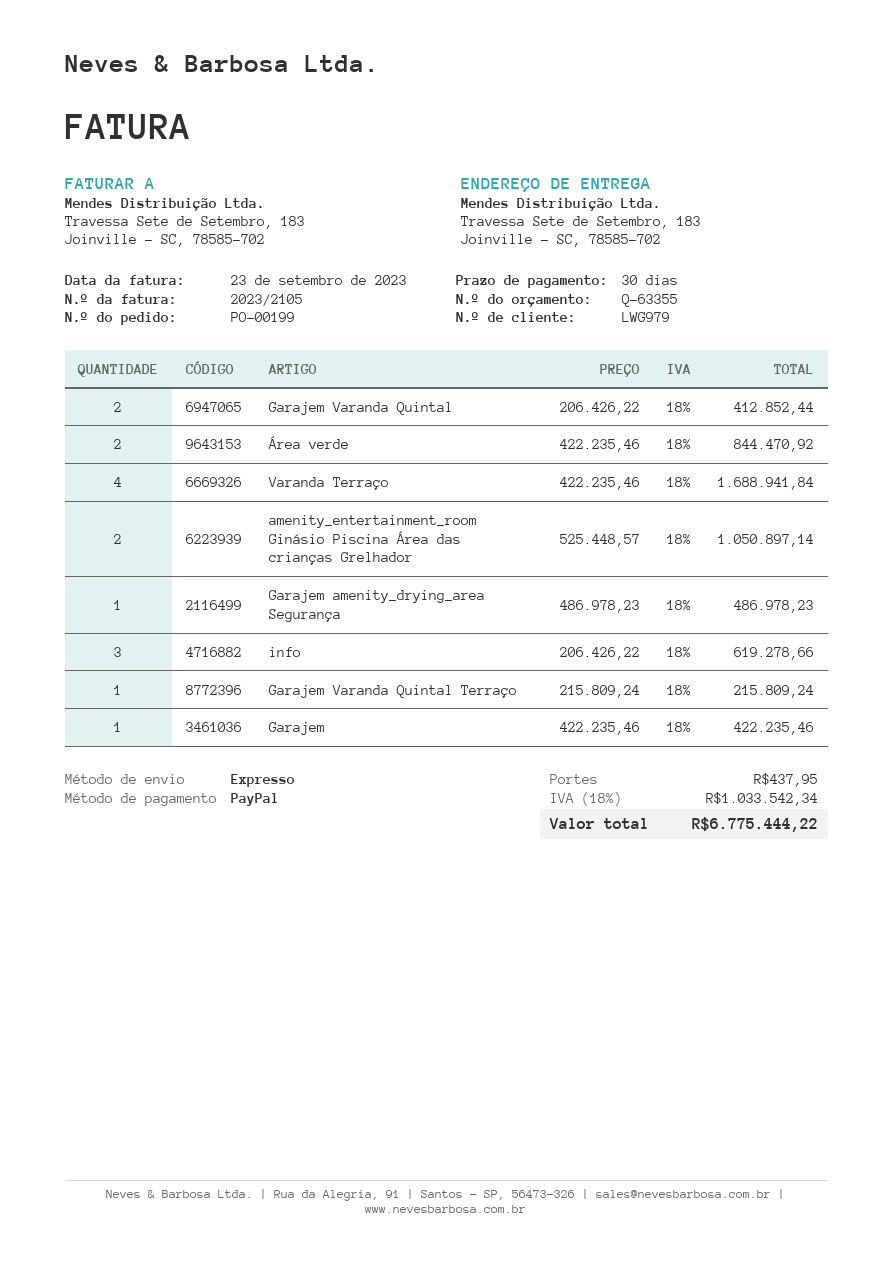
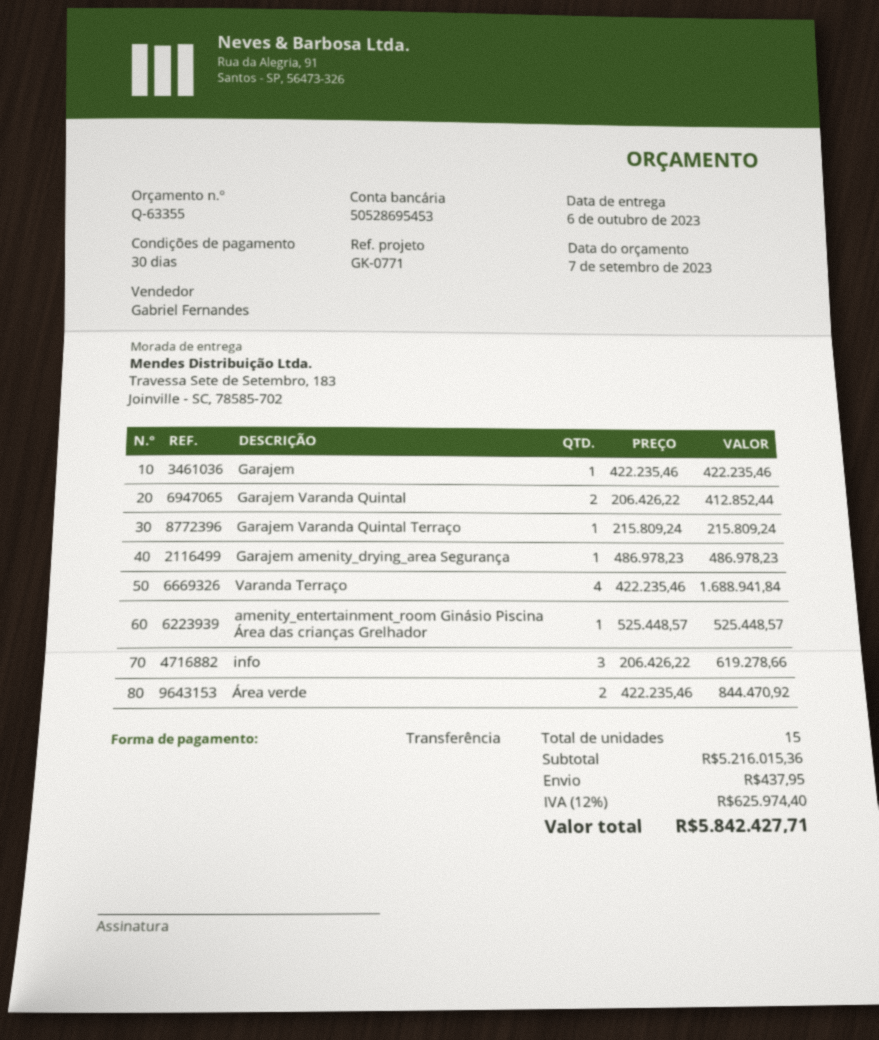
payment method: PayPal -> bank transfer
amenity_entertainment_room Ginásio Piscina Área das crianças Grelhador: 2 x 525448.57 = 1050897.14 -> 1 x 525448.57 = 525448.57
tax: 18% = 1033542.34 -> 12% = 625974.40
total: 6775444.22 -> 5842427.71

